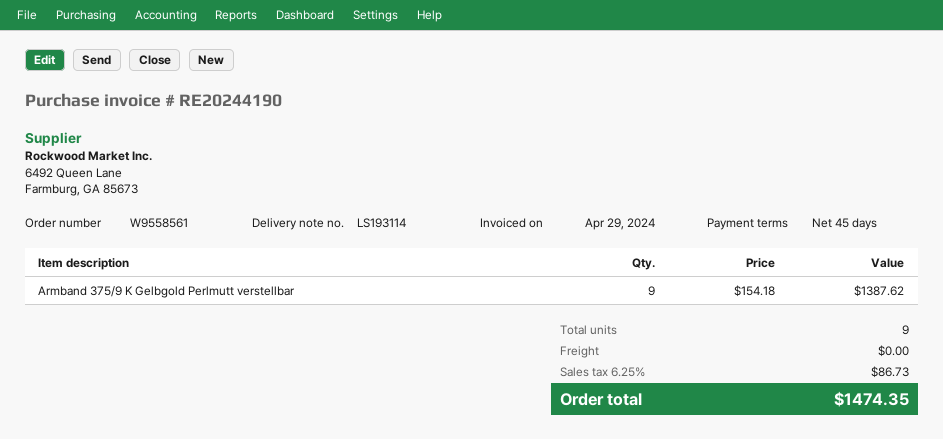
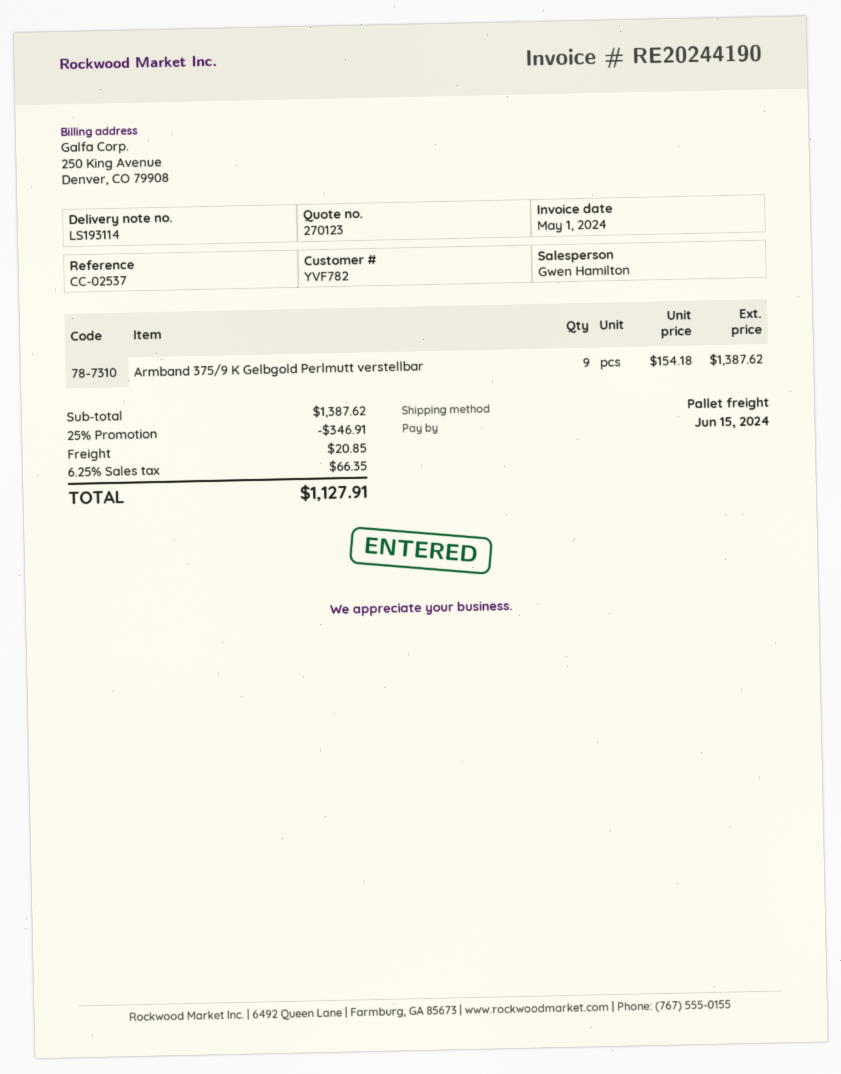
invoice date: 2024-04-29 -> 2024-05-01
discount: none -> 25% = 346.91
shipping: 0.00 -> 20.85
tax: 6.25% = 86.73 -> 6.25% = 66.35
total: 1474.35 -> 1127.91

